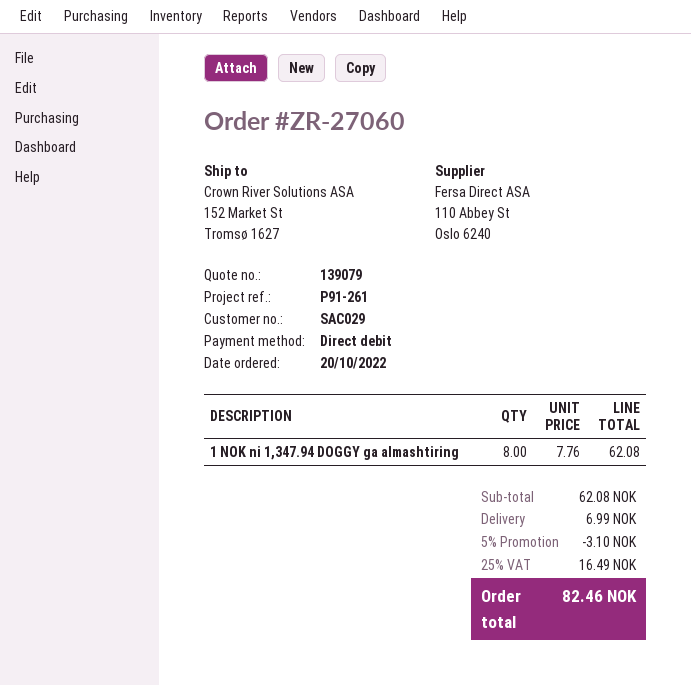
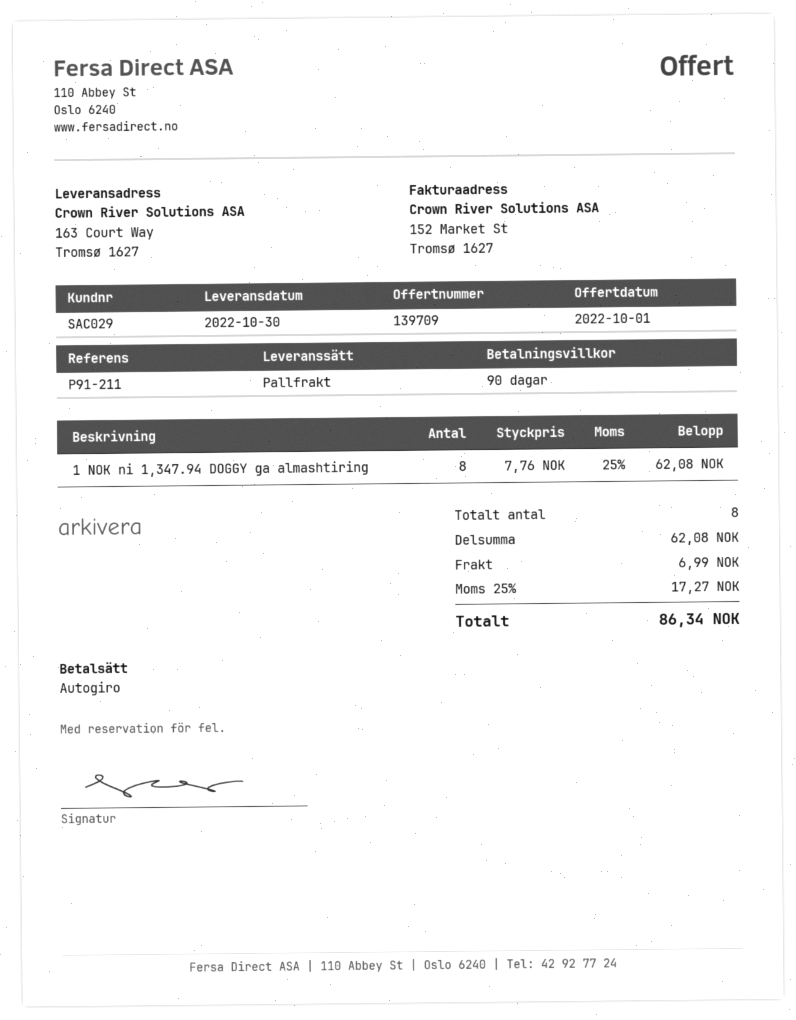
quote number: 139079 -> 139709
reference: P91-261 -> P91-211
ship to: 152 Market St, Tromsø 1627 -> 163 Court Way, Tromsø 1627
discount: 5% = 3.10 -> none
tax: 25% = 16.49 -> 25% = 17.27
total: 82.46 -> 86.34

